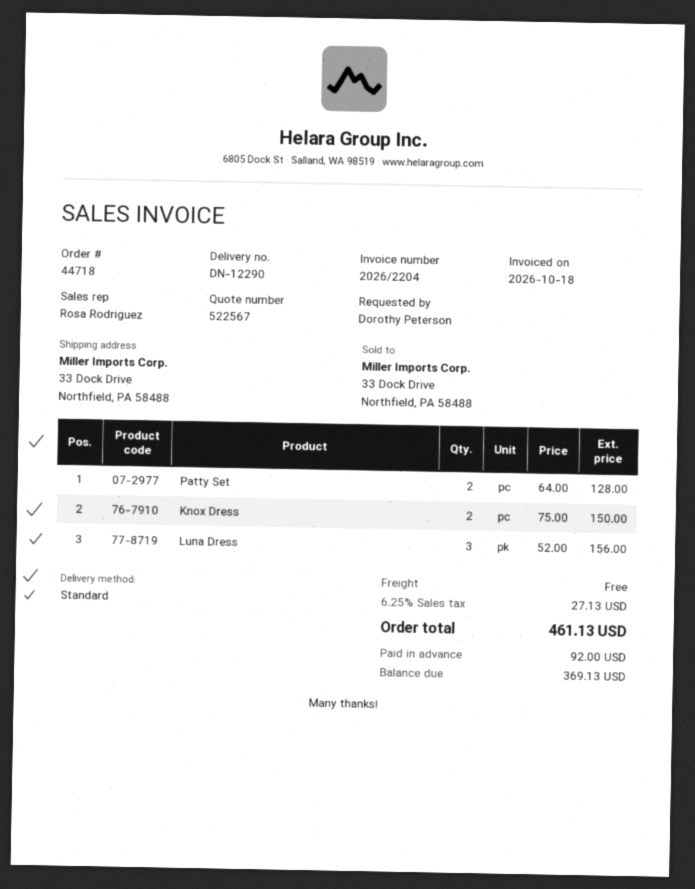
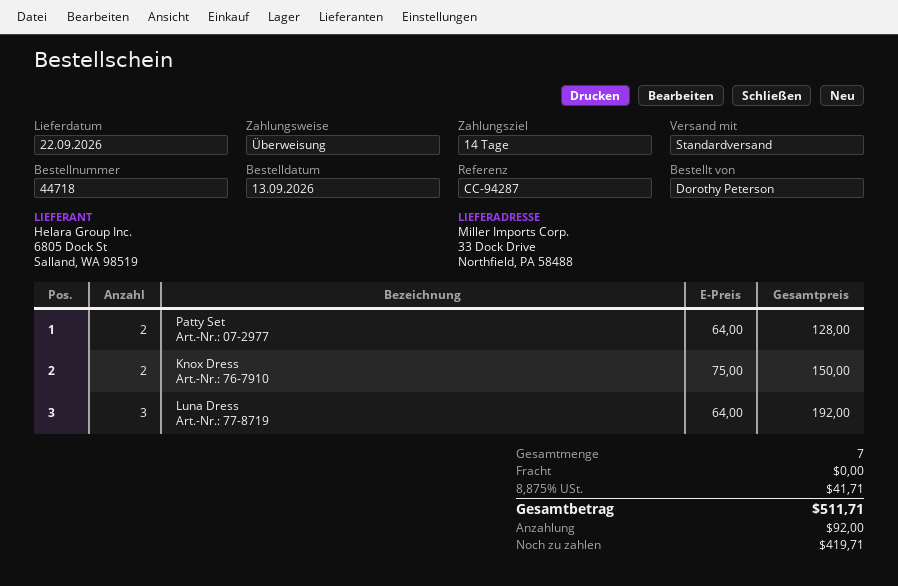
Luna Dress: 3 x 52.00 = 156.00 -> 3 x 64.00 = 192.00
tax: 6.25% = 27.13 -> 8.875% = 41.71
total: 461.13 -> 511.71
balance: 369.13 -> 419.71

